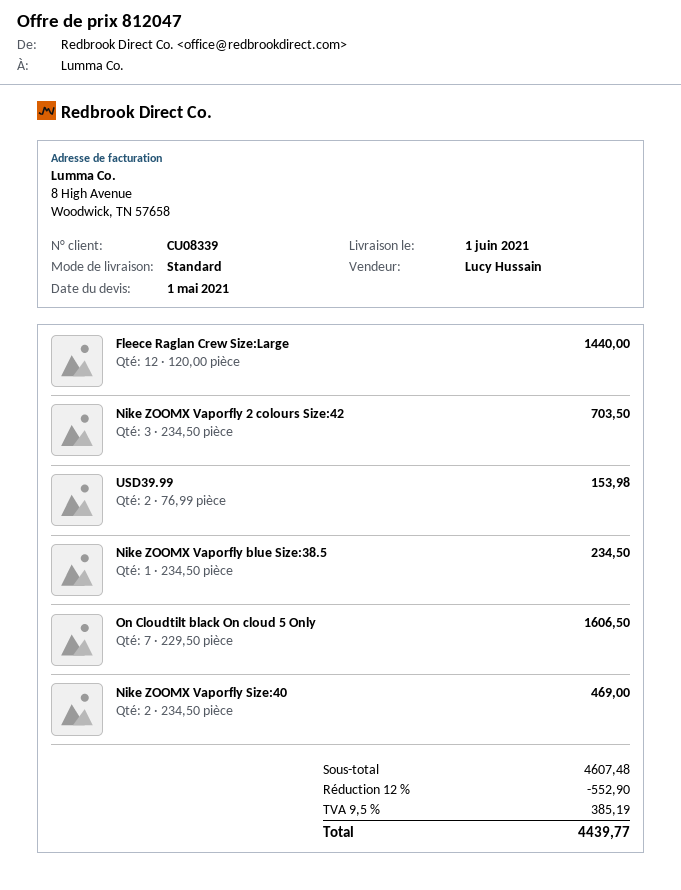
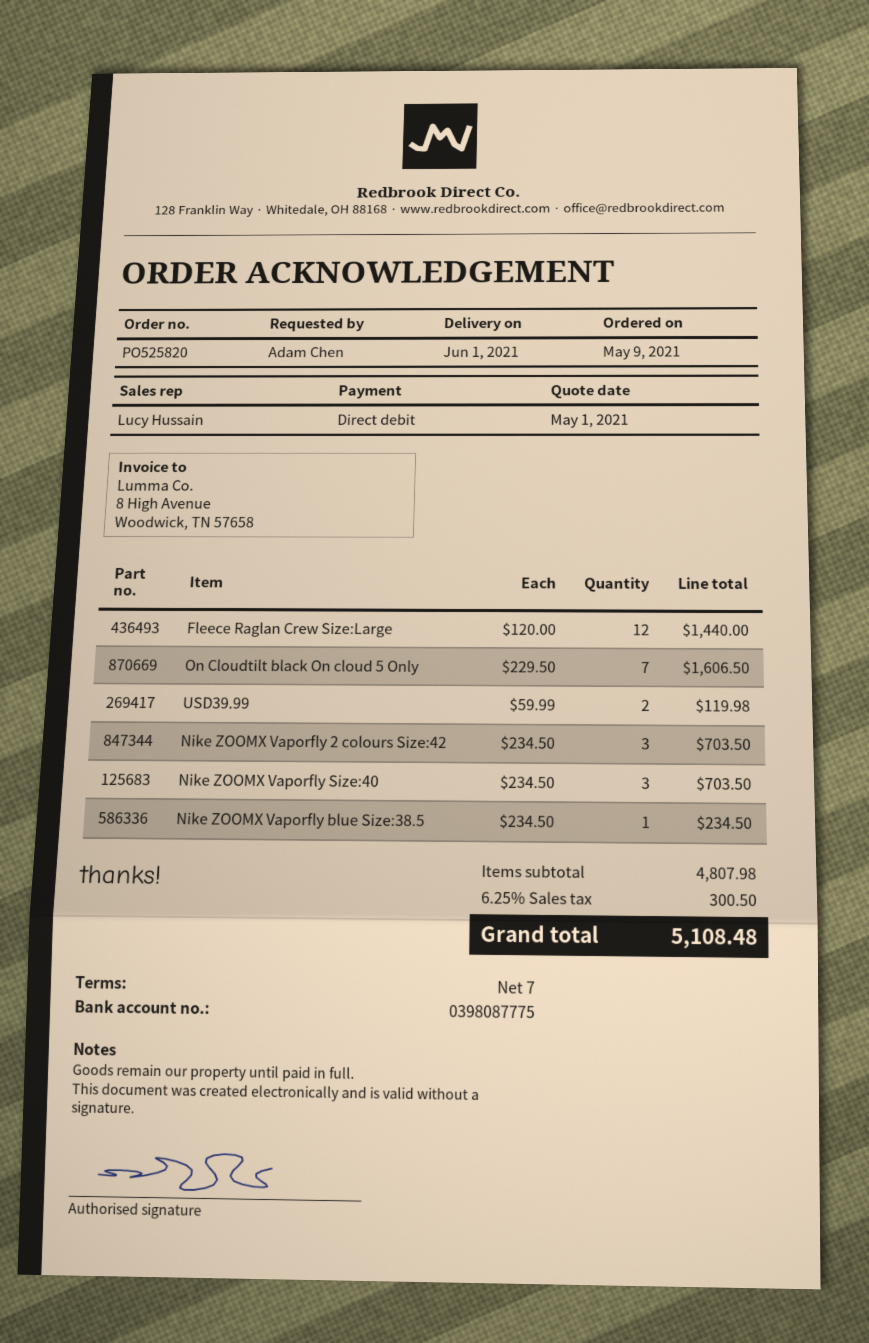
USD39.99: 2 x 76.99 = 153.98 -> 2 x 59.99 = 119.98
Nike ZOOMX Vaporfly Size:40: 2 x 234.50 = 469.00 -> 3 x 234.50 = 703.50
subtotal: 4607.48 -> 4807.98
discount: 12% = 552.90 -> none
tax: 9.5% = 385.19 -> 6.25% = 300.50
total: 4439.77 -> 5108.48

